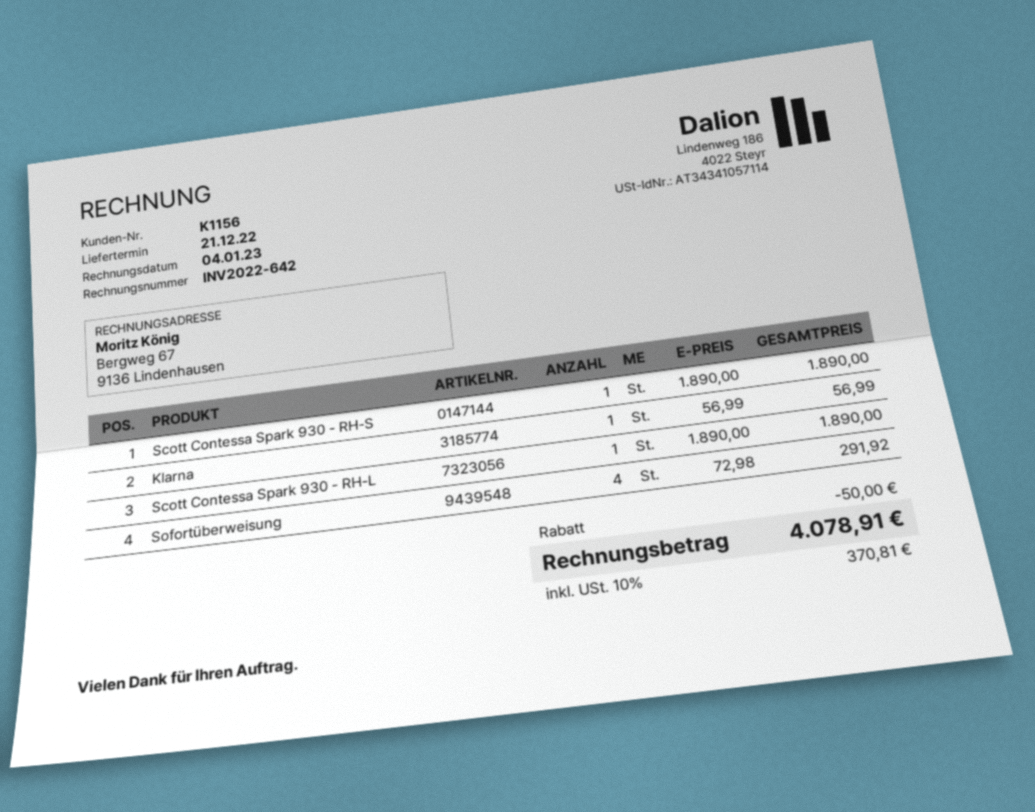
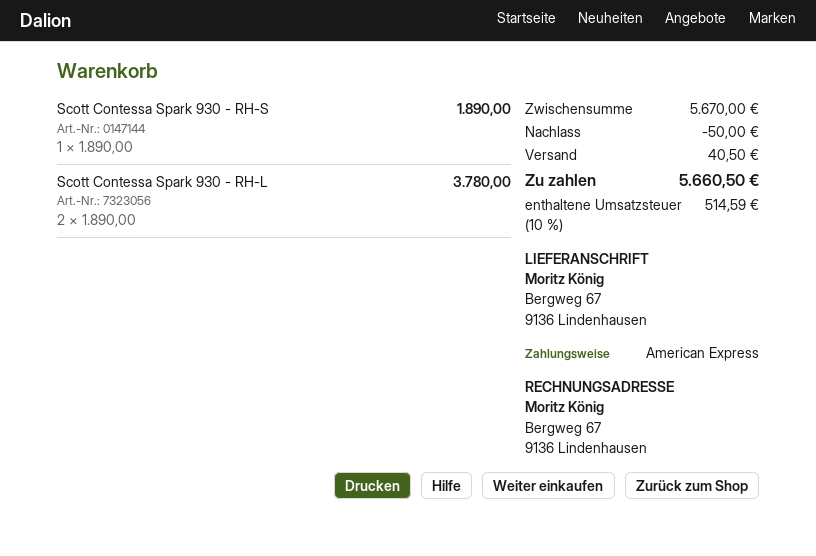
Klarna: 1 x 56.99 = 56.99 -> none
Scott Contessa Spark 930 - RH-L: 1 x 1890.00 = 1890.00 -> 2 x 1890.00 = 3780.00
Sofortüberweisung: 4 x 72.98 = 291.92 -> none
shipping: none -> 40.50
tax: 10% = 370.81 -> 10% = 514.59
total: 4078.91 -> 5660.50

